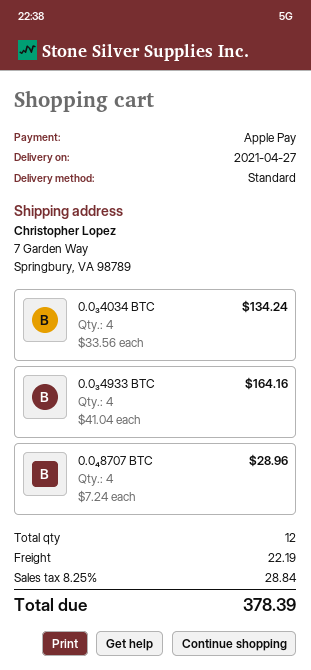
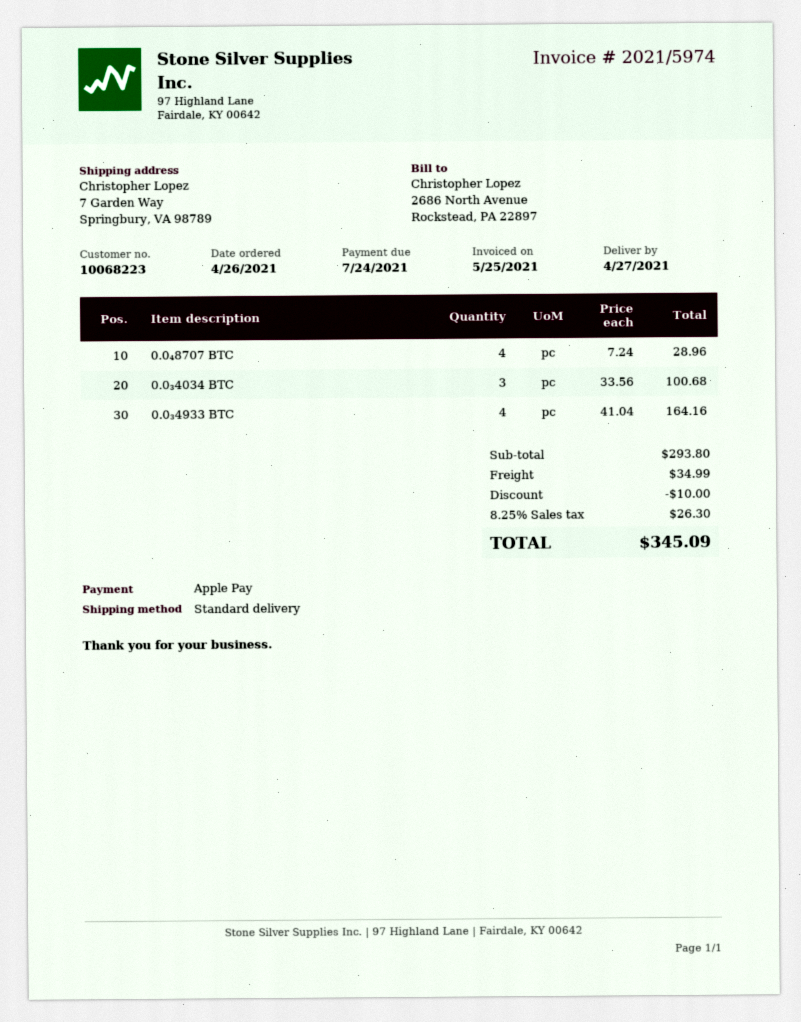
0.0₃4034 BTC: 4 x 33.56 = 134.24 -> 3 x 33.56 = 100.68
discount: none -> 10.00
shipping: 22.19 -> 34.99
tax: 8.25% = 28.84 -> 8.25% = 26.30
total: 378.39 -> 345.09

